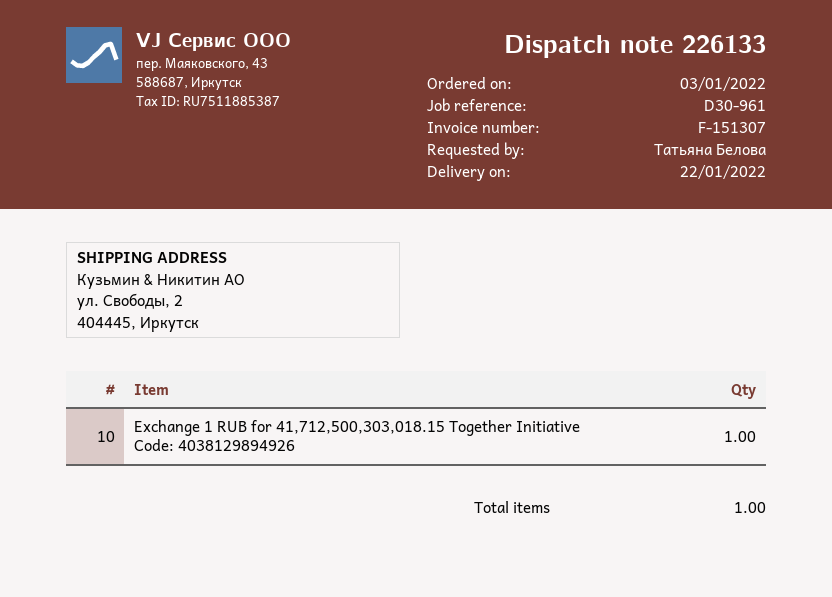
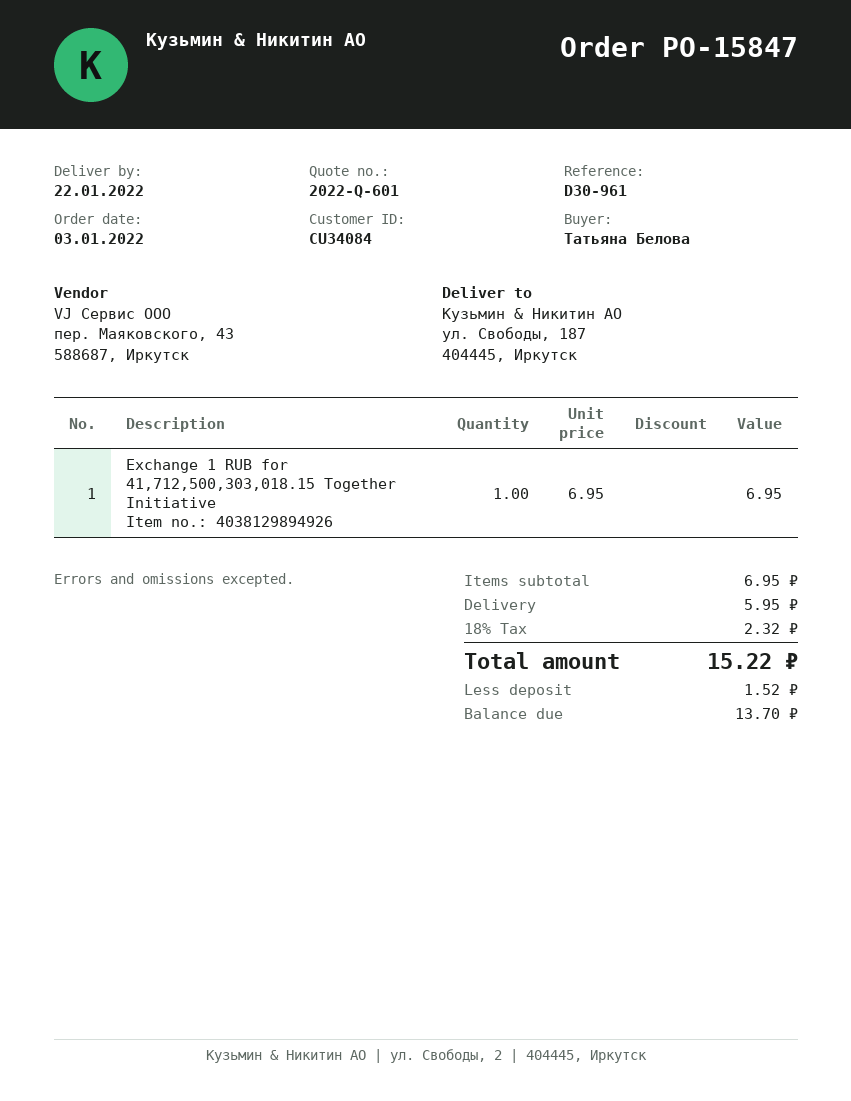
ship to: ул. Свободы, 2, 404445, Иркутск -> ул. Свободы, 187, 404445, Иркутск

